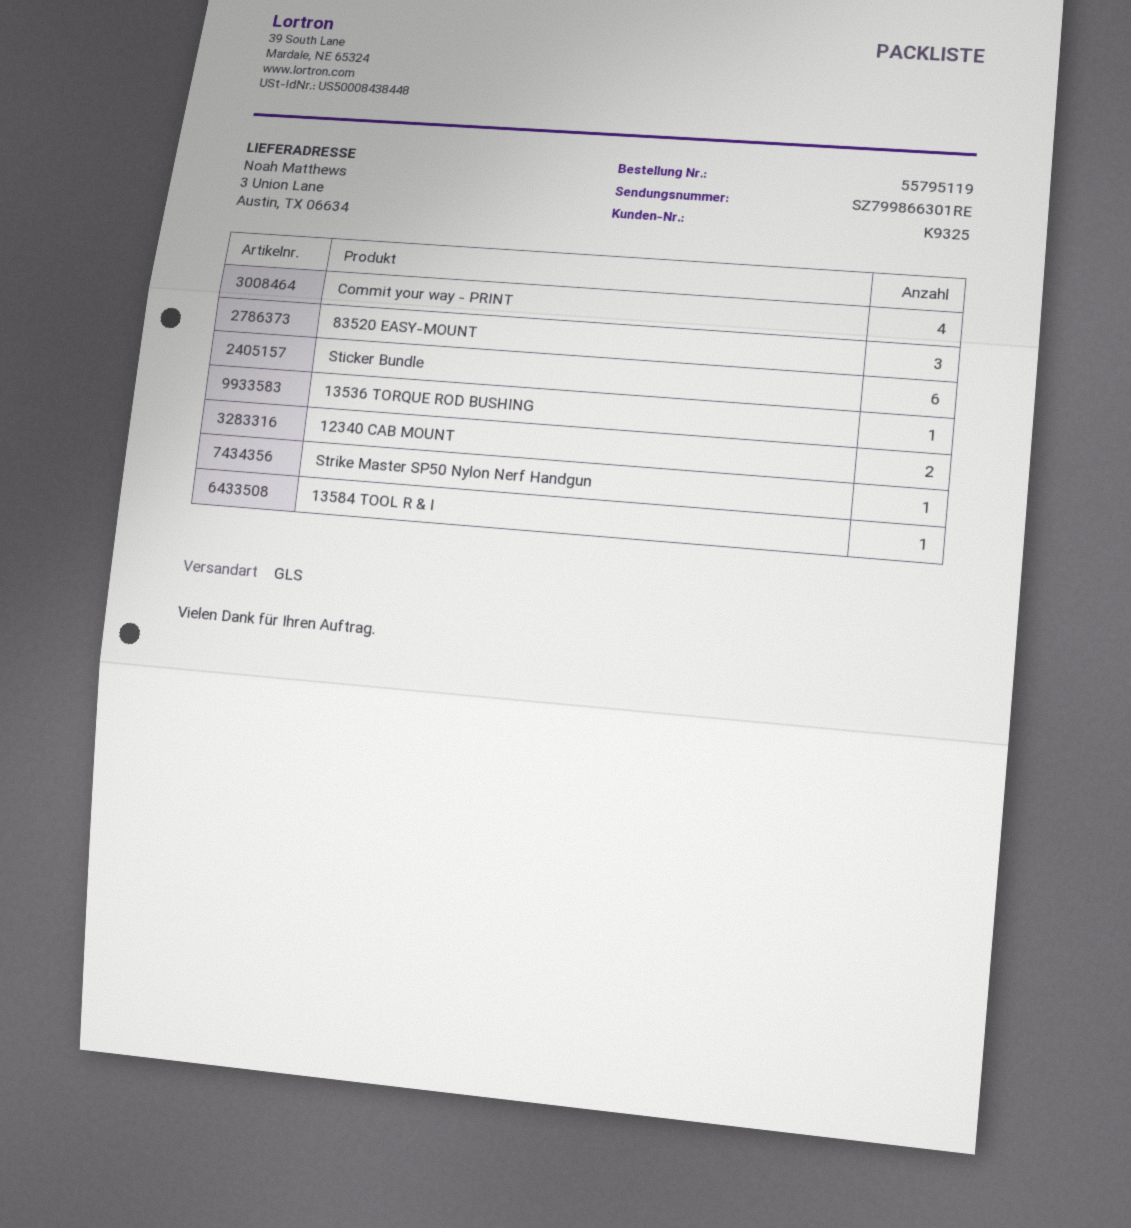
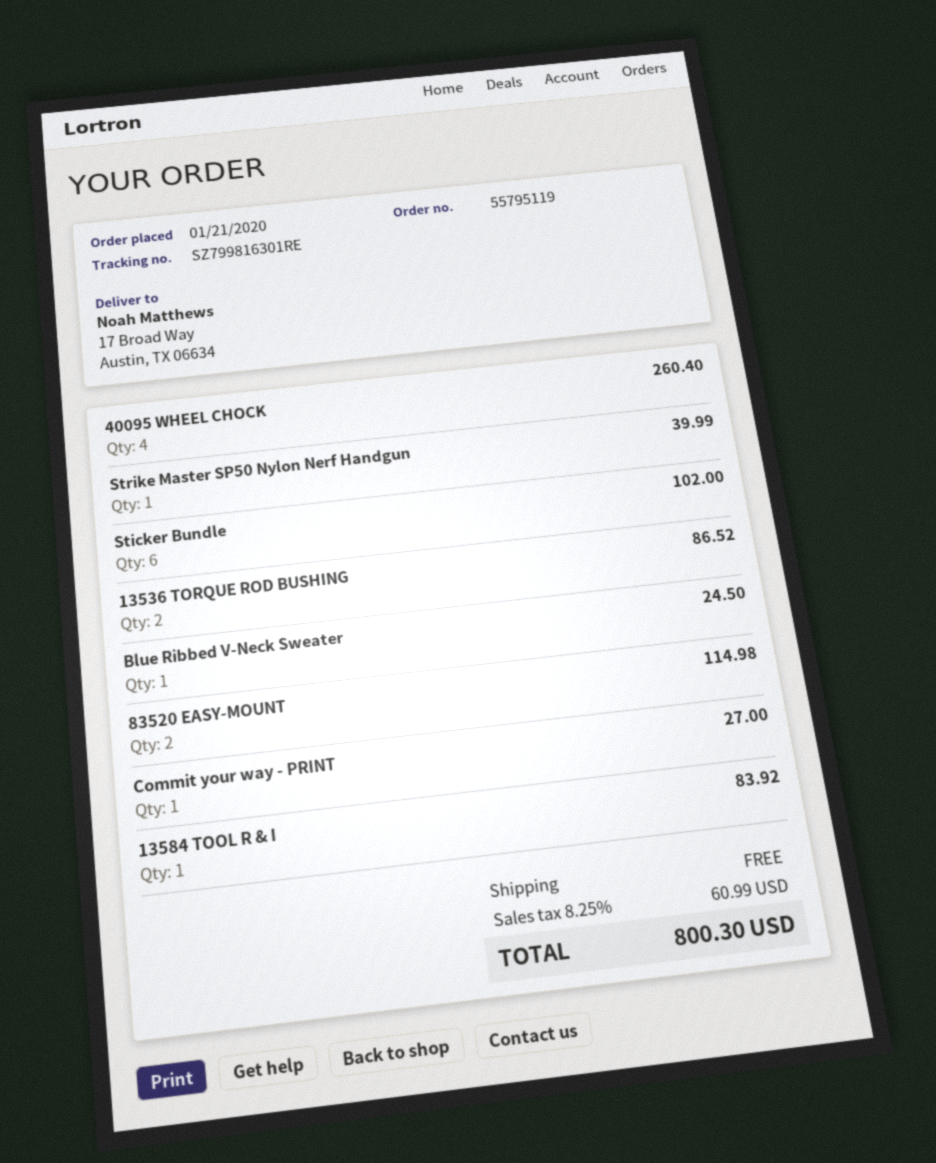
tracking number: SZ799866301RE -> SZ799816301RE
ship to: 3 Union Lane, Austin, TX 06634 -> 17 Broad Way, Austin, TX 06634
Commit your way - PRINT: 4 -> 1
83520 EASY-MOUNT: 3 -> 2
13536 TORQUE ROD BUSHING: 1 -> 2
12340 CAB MOUNT: 2 -> none
40095 WHEEL CHOCK: none -> 4
Blue Ribbed V-Neck Sweater: none -> 1

